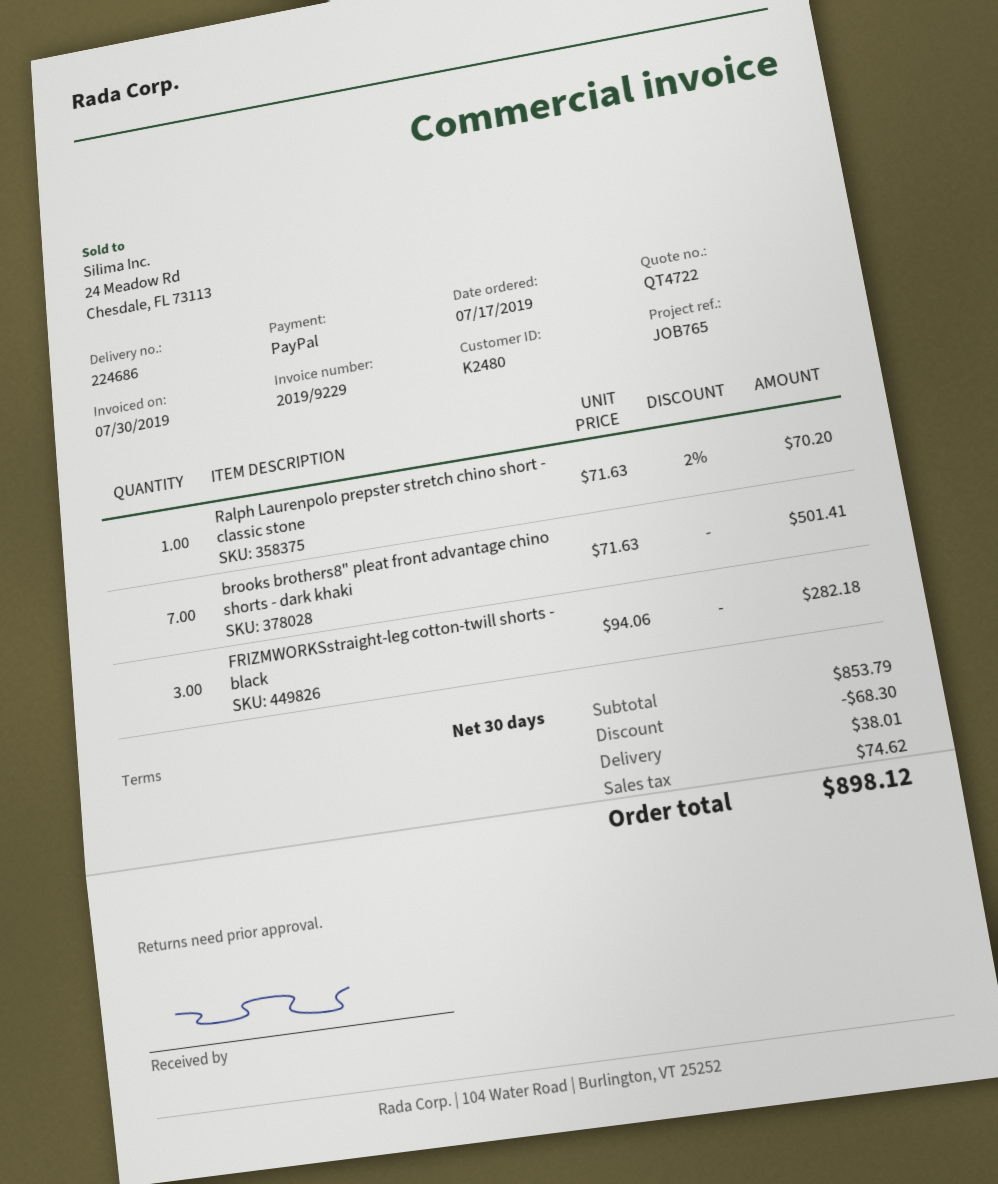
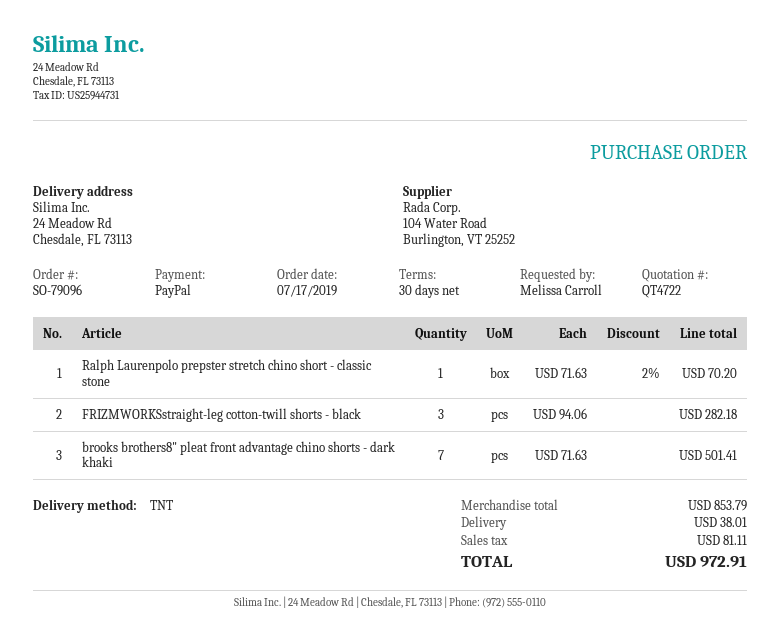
discount: 68.30 -> none
tax: 74.62 -> 81.11
total: 898.12 -> 972.91

